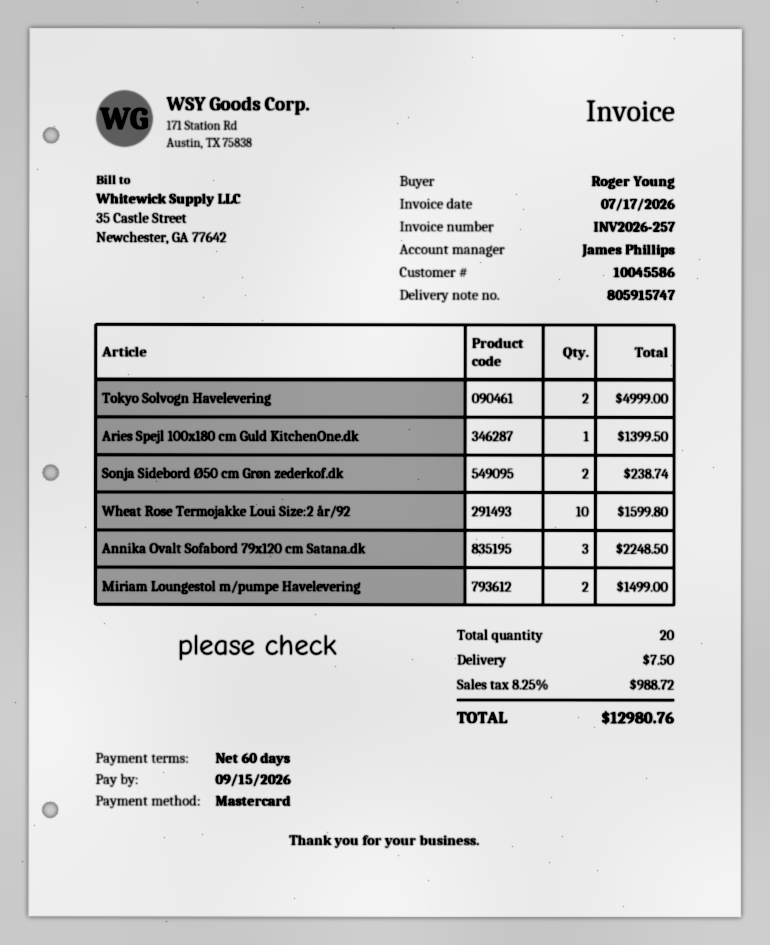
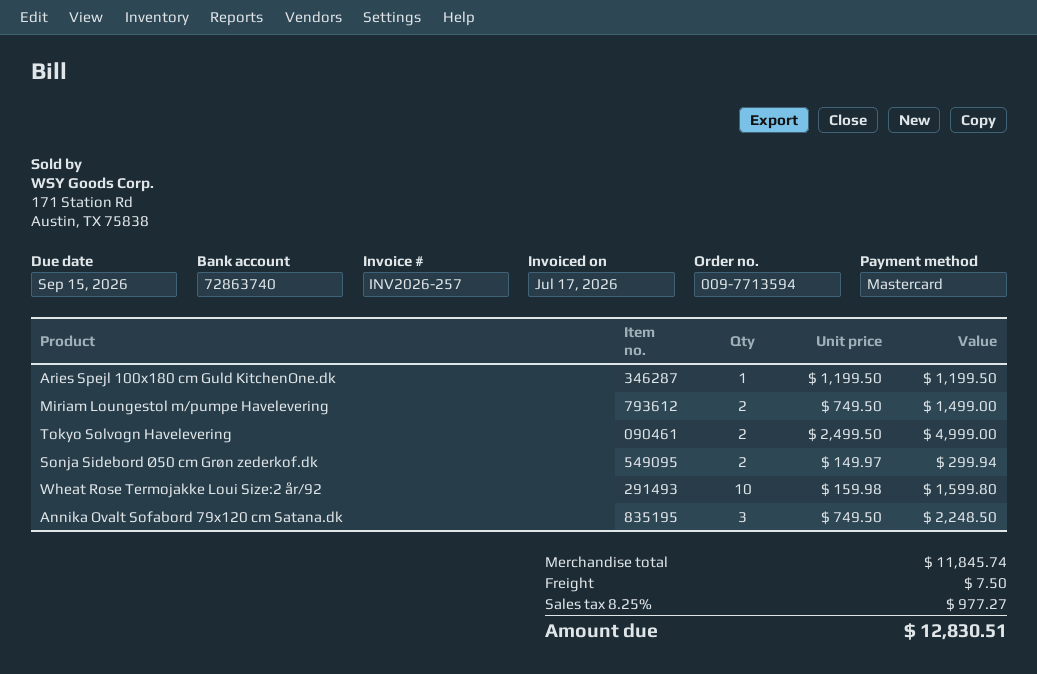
Aries Spejl 100x180 cm Guld KitchenOne.dk: 1 for 1399.50 -> 1 for 1199.50
Sonja Sidebord Ø50 cm Grøn zederkof.dk: 2 for 238.74 -> 2 for 299.94
tax: 8.25% = 988.72 -> 8.25% = 977.27
total: 12980.76 -> 12830.51

